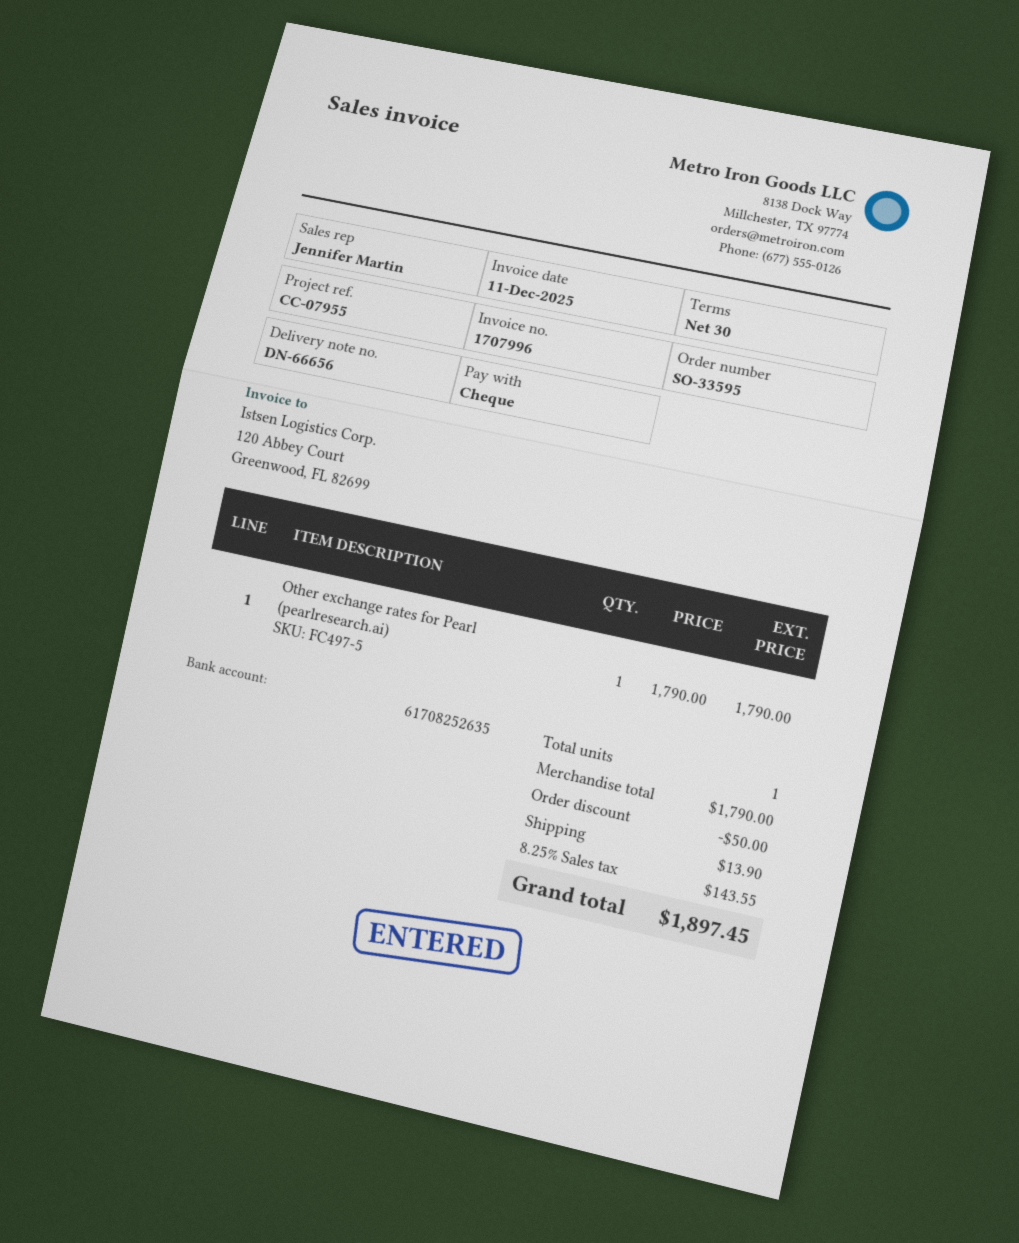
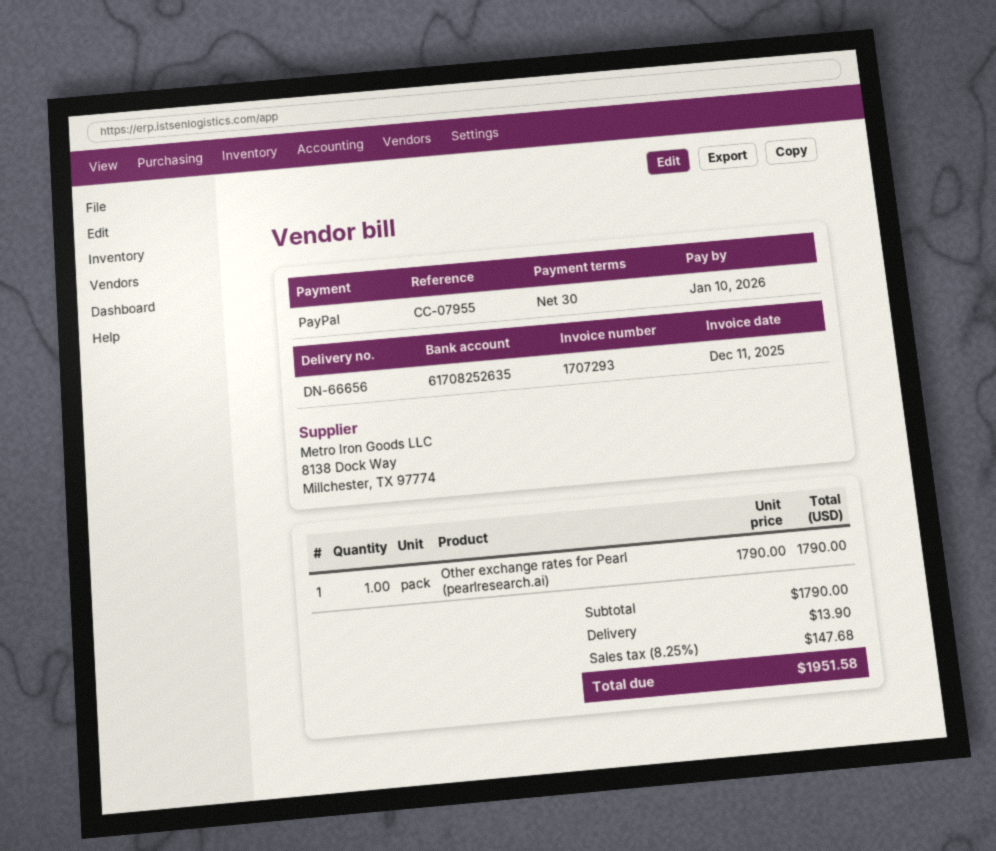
invoice number: 1707996 -> 1707293
payment method: cheque -> PayPal
discount: 50.00 -> none
tax: 8.25% = 143.55 -> 8.25% = 147.68
total: 1897.45 -> 1951.58

